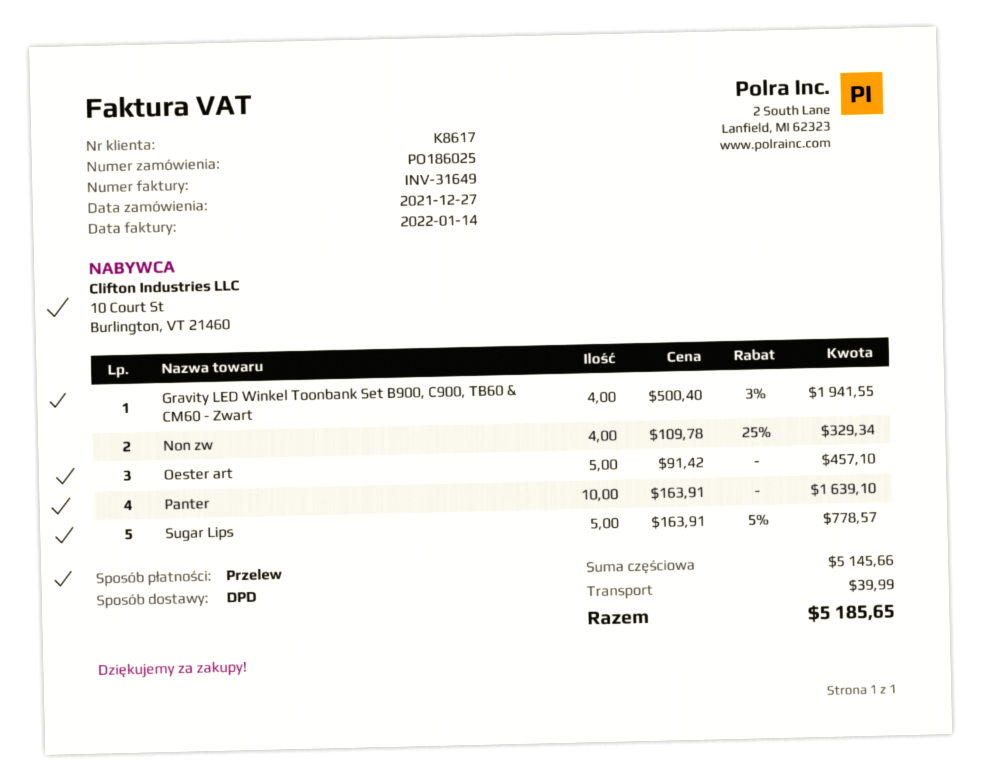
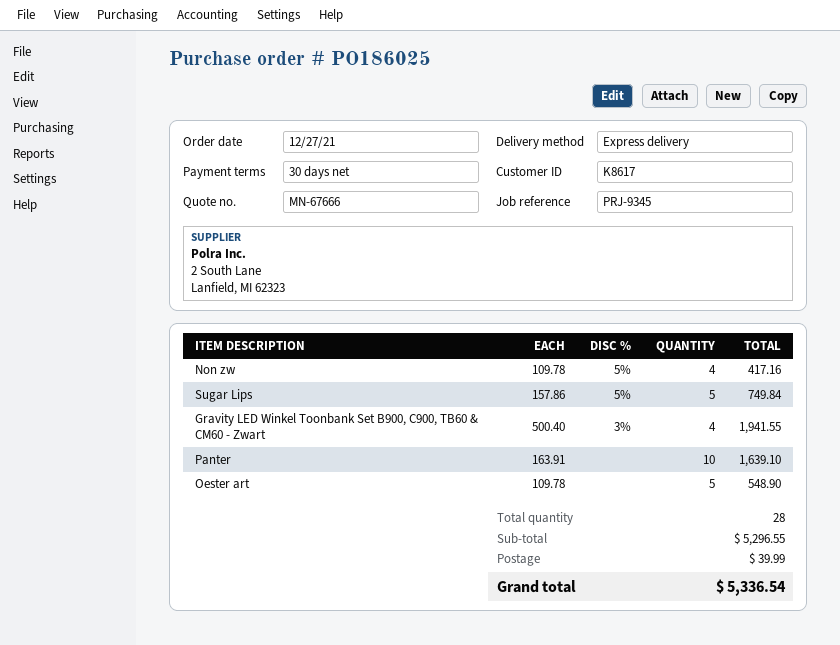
shipping method: DPD -> express
Non zw: 4 x 109.78 - 25% = 329.34 -> 4 x 109.78 - 5% = 417.16
Oester art: 5 x 91.42 = 457.10 -> 5 x 109.78 = 548.90
Sugar Lips: 5 x 163.91 - 5% = 778.57 -> 5 x 157.86 - 5% = 749.84
subtotal: 5145.66 -> 5296.55
total: 5185.65 -> 5336.54

